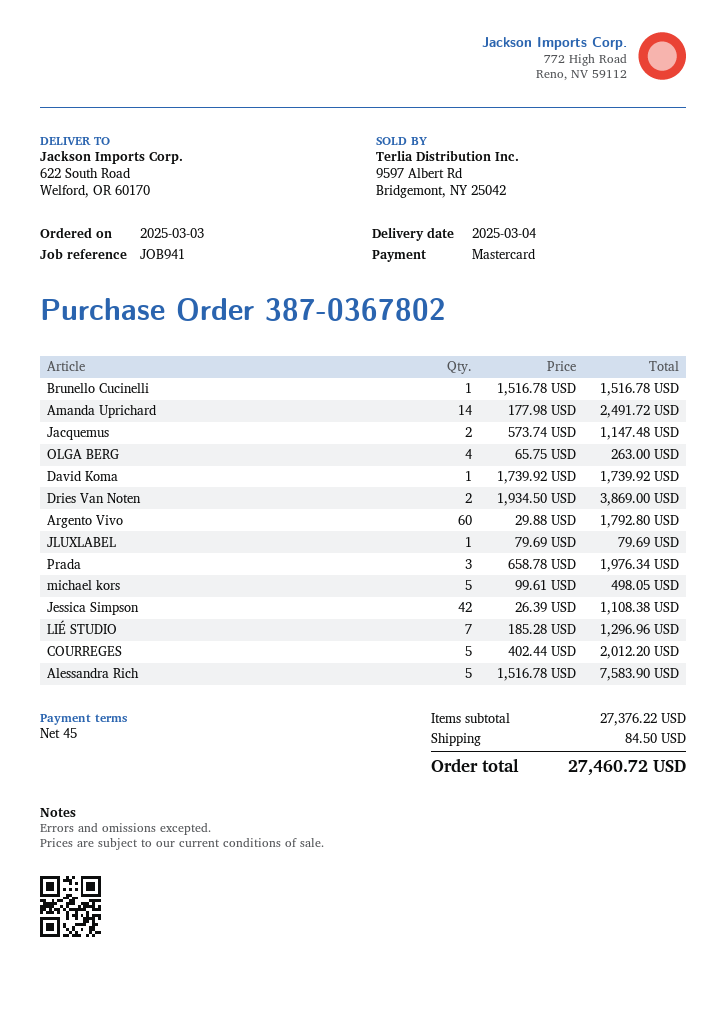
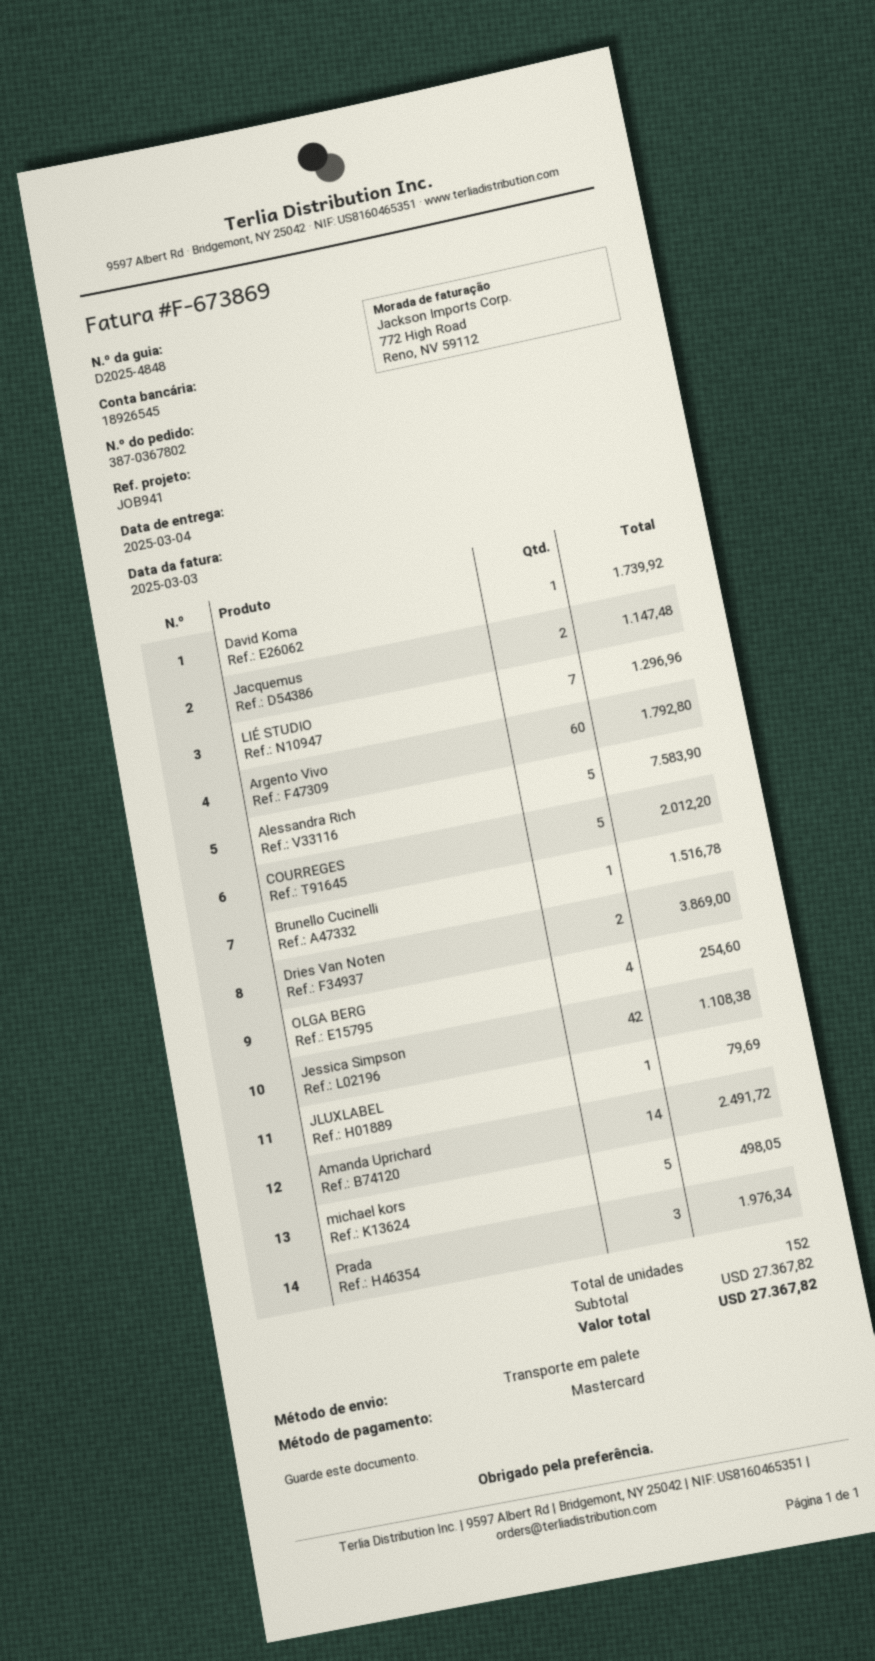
OLGA BERG: 4 for 263.00 -> 4 for 254.60
subtotal: 27376.22 -> 27367.82
shipping: 84.50 -> none
total: 27460.72 -> 27367.82

